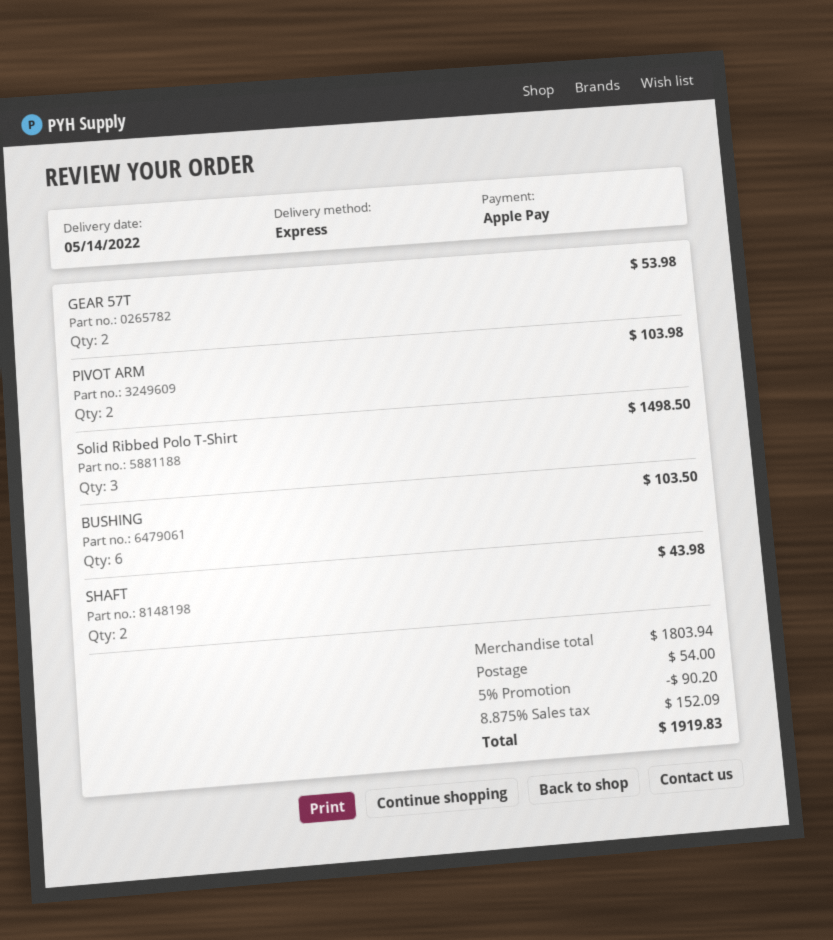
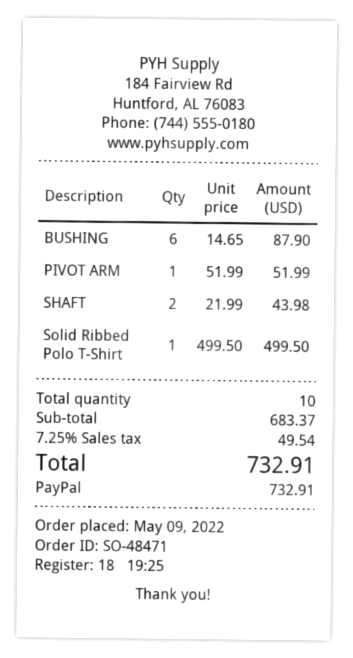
payment method: Apple Pay -> PayPal
GEAR 57T: 2 for 53.98 -> none
PIVOT ARM: 2 for 103.98 -> 1 for 51.99
Solid Ribbed Polo T-Shirt: 3 for 1498.50 -> 1 for 499.50
BUSHING: 6 for 103.50 -> 6 for 87.90
subtotal: 1803.94 -> 683.37
discount: 5% = 90.20 -> none
shipping: 54.00 -> none
tax: 8.875% = 152.09 -> 7.25% = 49.54
total: 1919.83 -> 732.91

